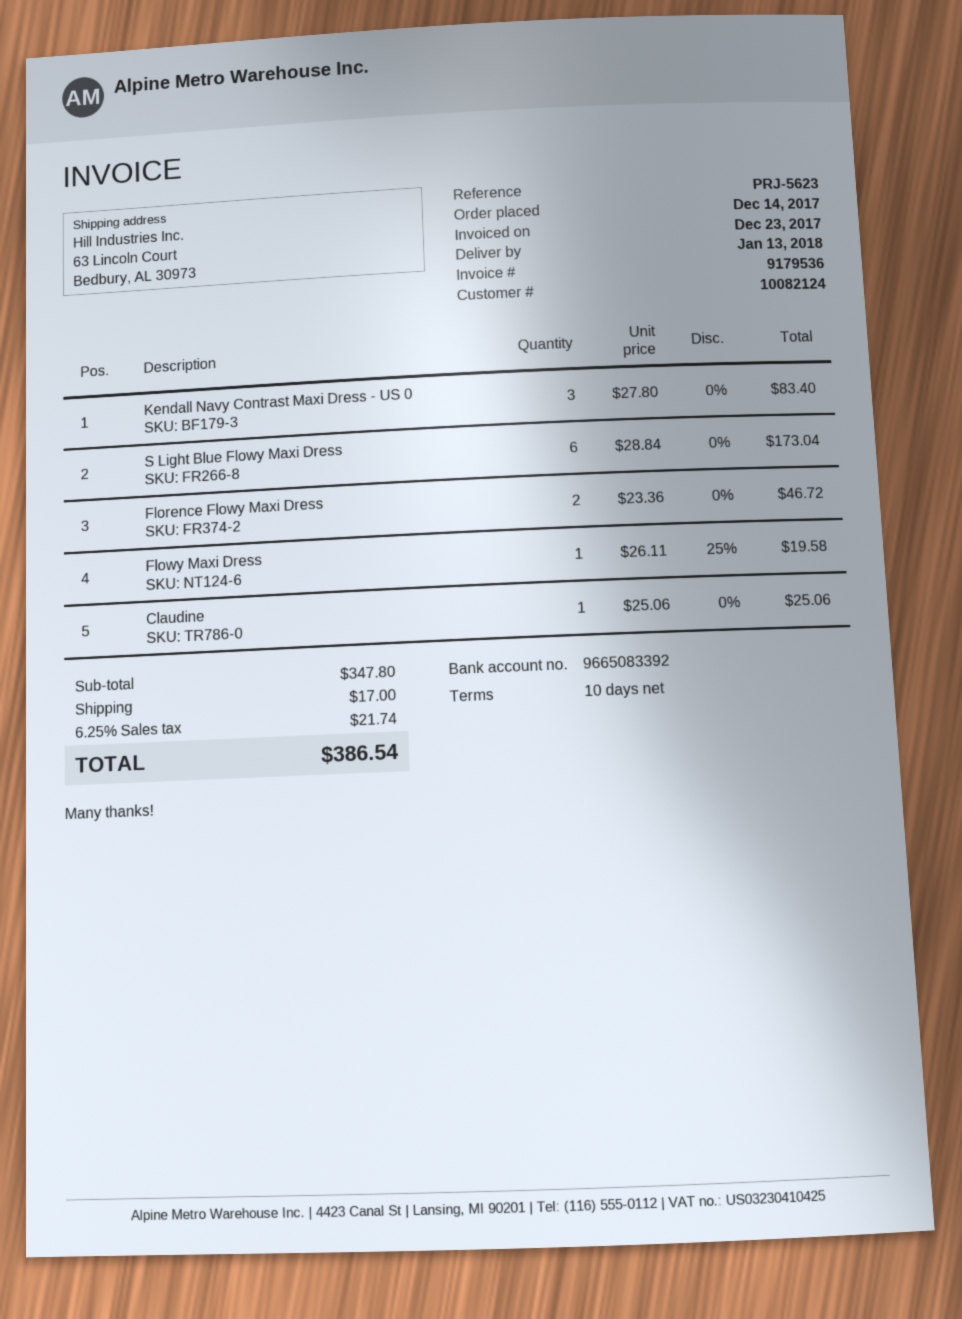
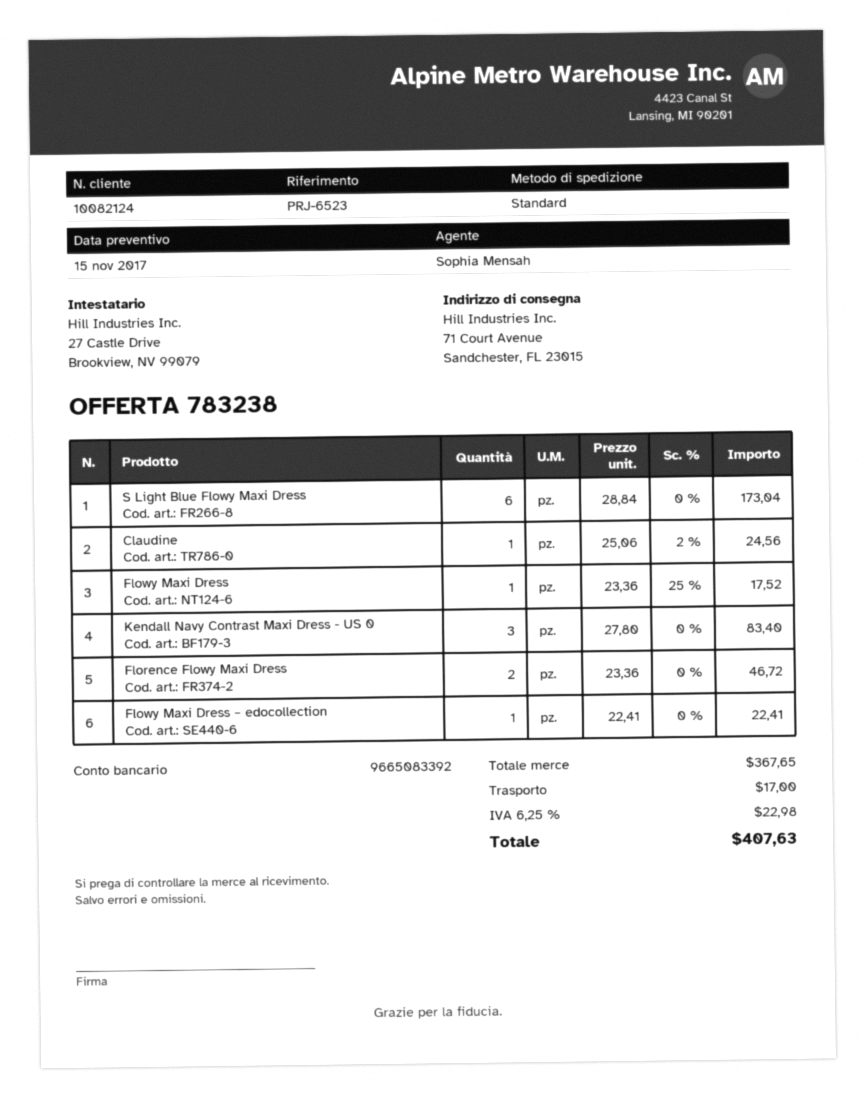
reference: PRJ-5623 -> PRJ-6523
ship to: 63 Lincoln Court, Bedbury, AL 30973 -> 71 Court Avenue, Sandchester, FL 23015
Flowy Maxi Dress: 1 x 26.11 - 25% = 19.58 -> 1 x 23.36 - 25% = 17.52
Claudine: 1 x 25.06 = 25.06 -> 1 x 25.06 - 2% = 24.56
Flowy Maxi Dress – edocollection: none -> 1 x 22.41 = 22.41
subtotal: 347.80 -> 367.65
tax: 6.25% = 21.74 -> 6.25% = 22.98
total: 386.54 -> 407.63

